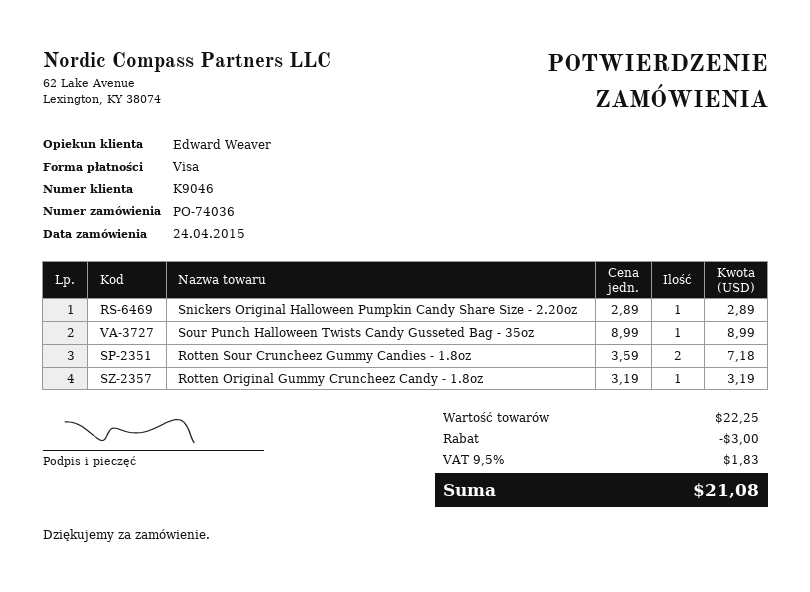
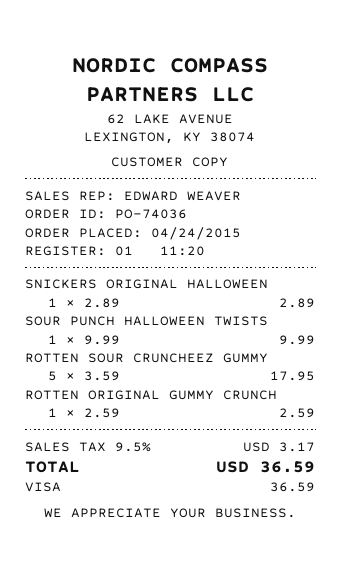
Sour Punch Halloween Twists Candy Gusseted Bag - 35oz: 1 x 8.99 = 8.99 -> 1 x 9.99 = 9.99
Rotten Sour Cruncheez Gummy Candies - 1.8oz: 2 x 3.59 = 7.18 -> 5 x 3.59 = 17.95
Rotten Original Gummy Cruncheez Candy - 1.8oz: 1 x 3.19 = 3.19 -> 1 x 2.59 = 2.59
discount: 3.00 -> none
tax: 9.5% = 1.83 -> 9.5% = 3.17
total: 21.08 -> 36.59

